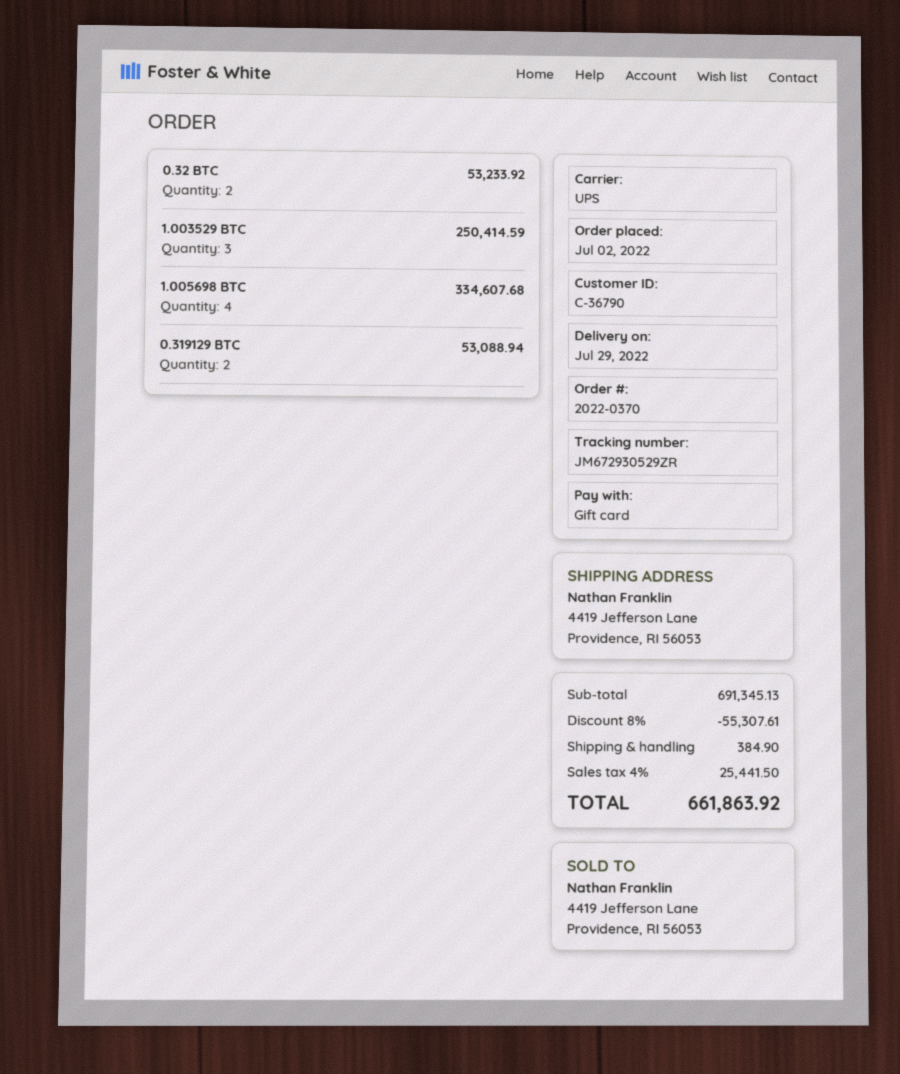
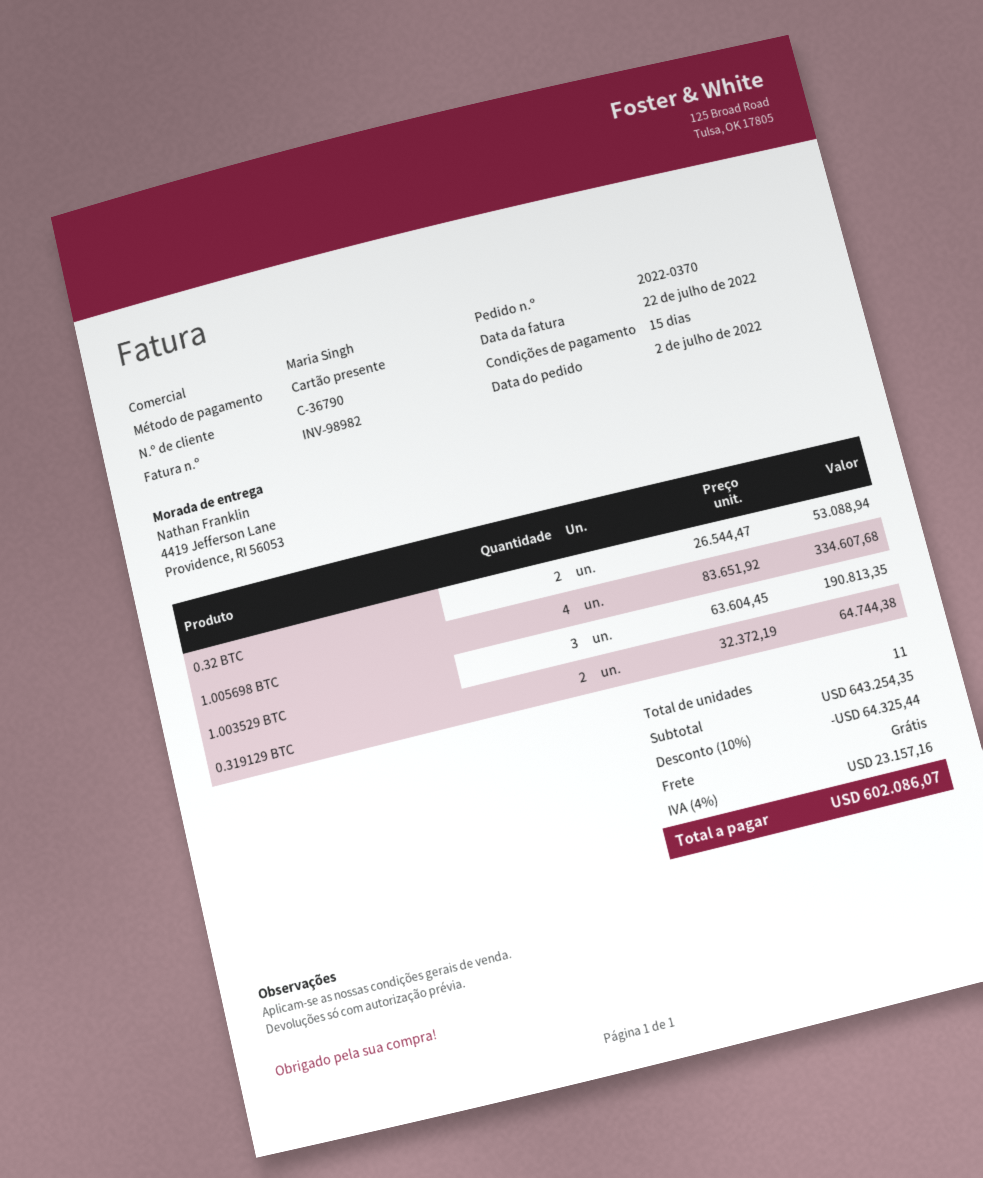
0.32 BTC: 2 for 53233.92 -> 2 for 53088.94
1.003529 BTC: 3 for 250414.59 -> 3 for 190813.35
0.319129 BTC: 2 for 53088.94 -> 2 for 64744.38
subtotal: 691345.13 -> 643254.35
discount: 8% = 55307.61 -> 10% = 64325.44
shipping: 384.90 -> 0.00
tax: 4% = 25441.50 -> 4% = 23157.16
total: 661863.92 -> 602086.07

